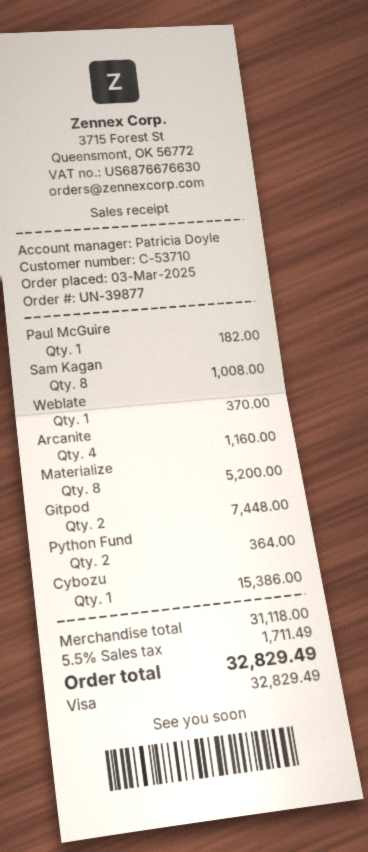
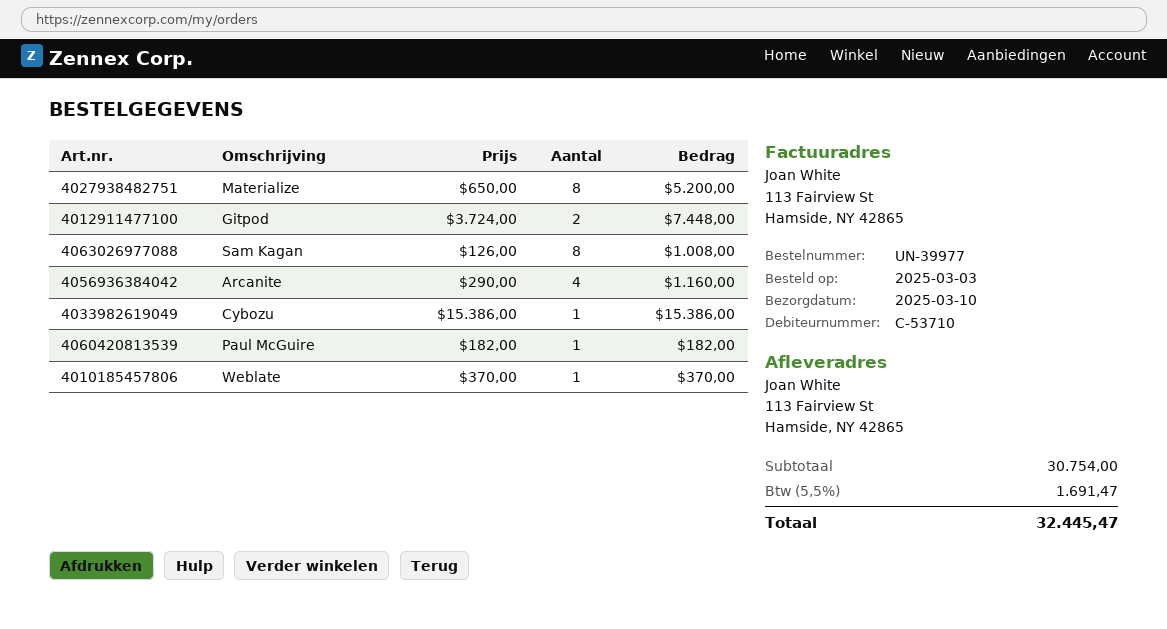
order number: UN-39877 -> UN-39977
Python Fund: 2 for 364.00 -> none
subtotal: 31118.00 -> 30754.00
tax: 5.5% = 1711.49 -> 5.5% = 1691.47
total: 32829.49 -> 32445.47

